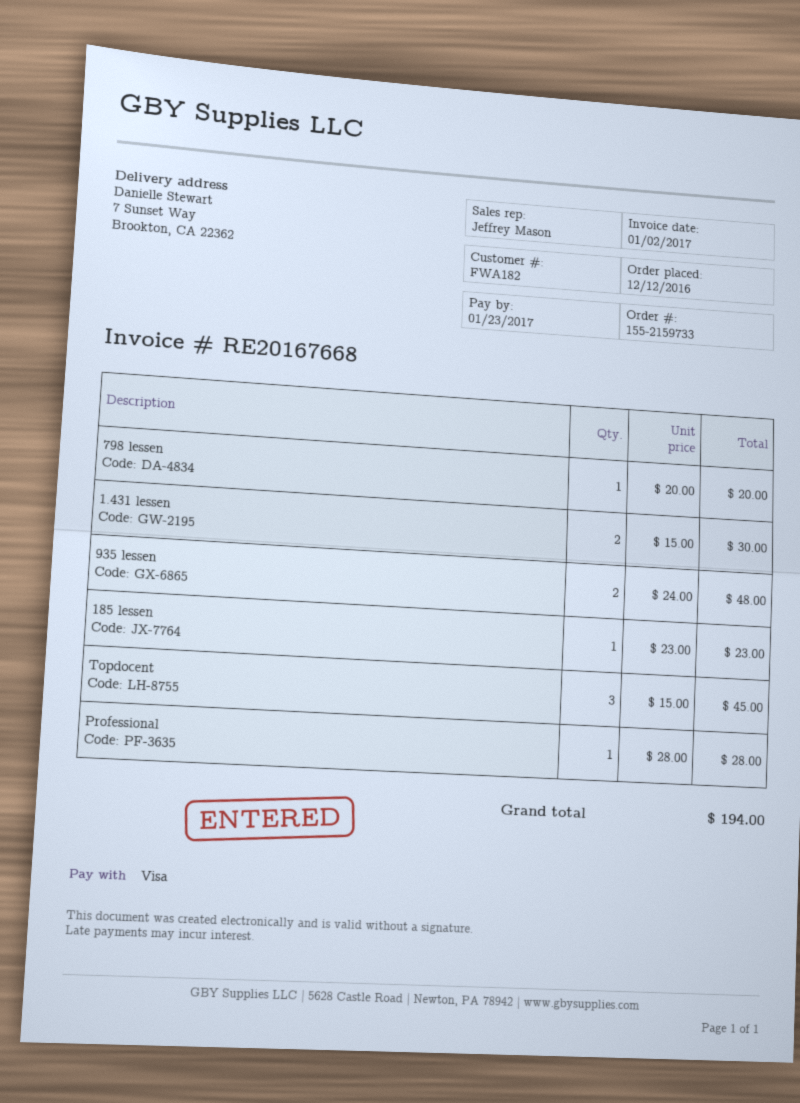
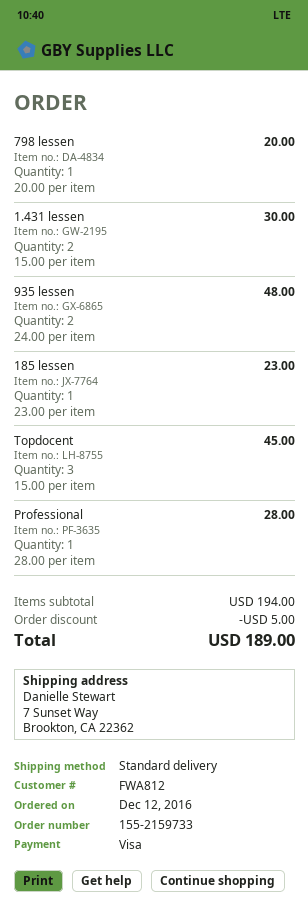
customer number: FWA182 -> FWA812
discount: none -> 5.00
total: 194.00 -> 189.00

